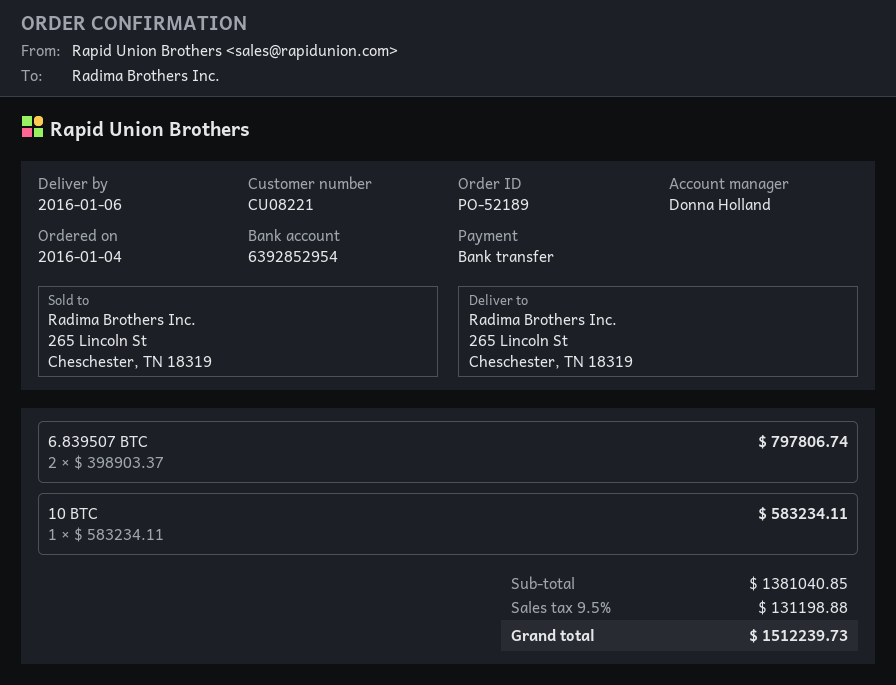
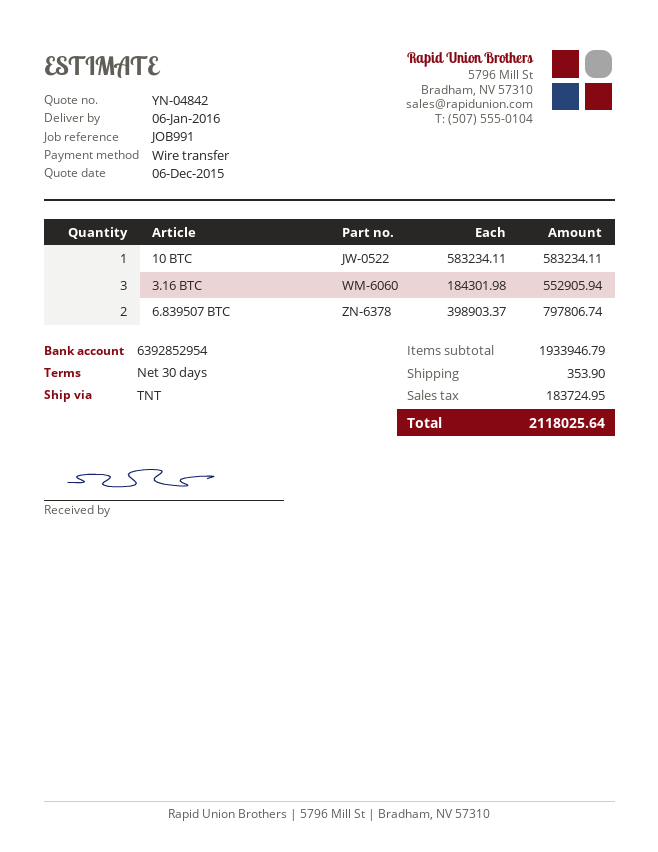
3.16 BTC: none -> 3 x 184301.98 = 552905.94
subtotal: 1381040.85 -> 1933946.79
shipping: none -> 353.90
tax: 131198.88 -> 183724.95
total: 1512239.73 -> 2118025.64

